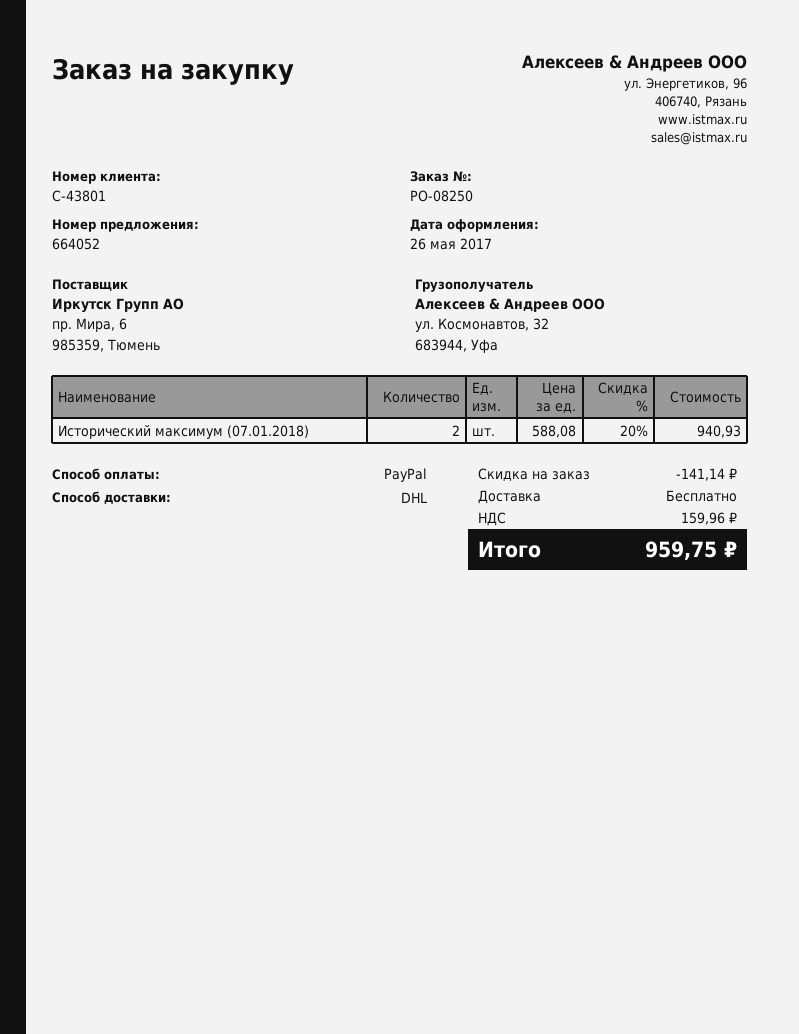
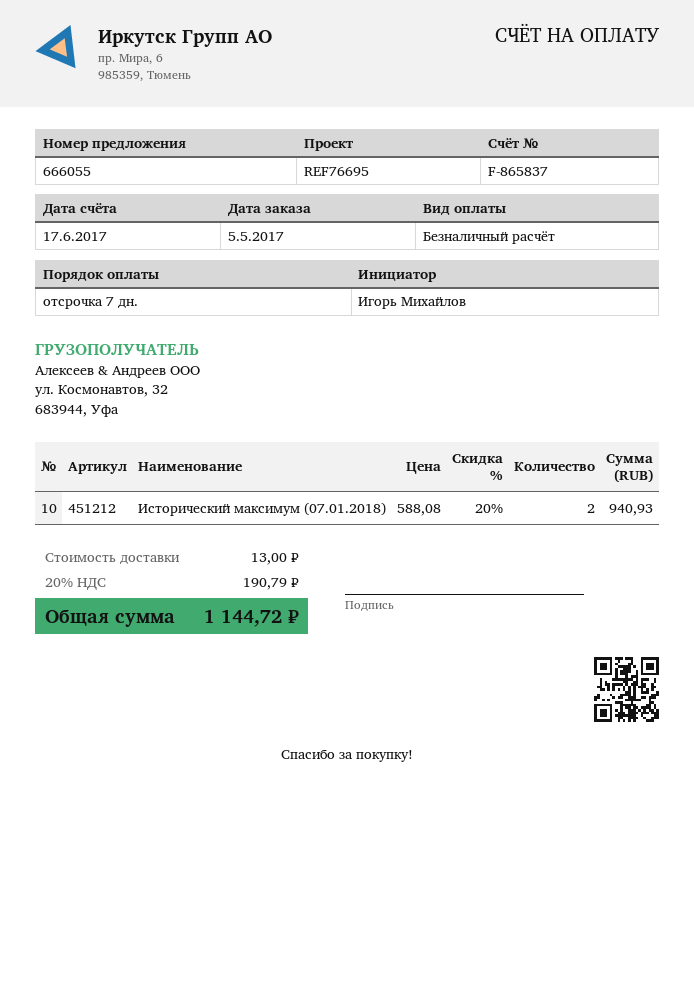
quote number: 664052 -> 666055
order date: 2017-05-26 -> 2017-05-05
payment method: PayPal -> bank transfer
discount: 141.14 -> none
shipping: 0.00 -> 13.00
tax: 159.96 -> 190.79
total: 959.75 -> 1144.72

